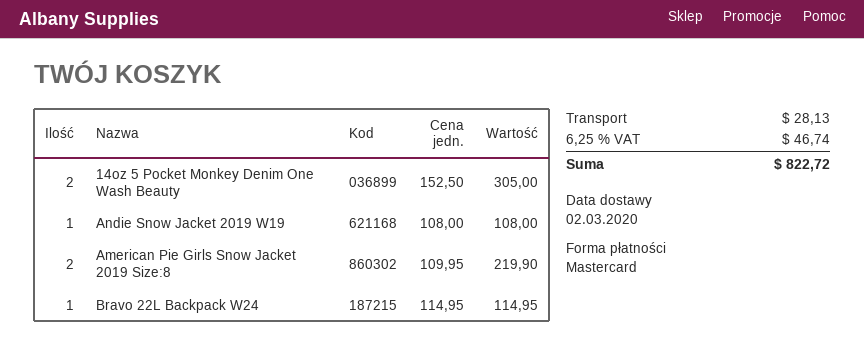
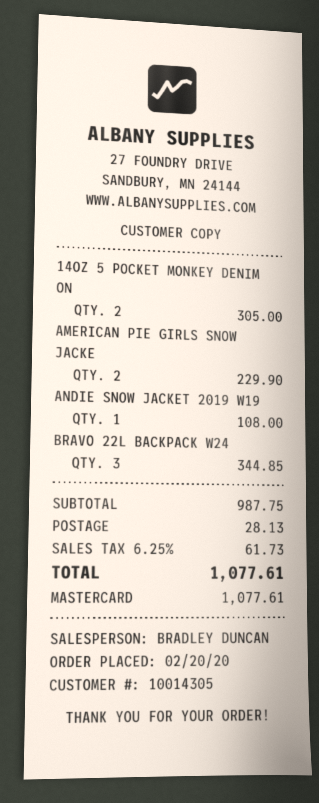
American Pie Girls Snow Jacket 2019 Size:8: 2 for 219.90 -> 2 for 229.90
Bravo 22L Backpack W24: 1 for 114.95 -> 3 for 344.85
tax: 6.25% = 46.74 -> 6.25% = 61.73
total: 822.72 -> 1077.61

